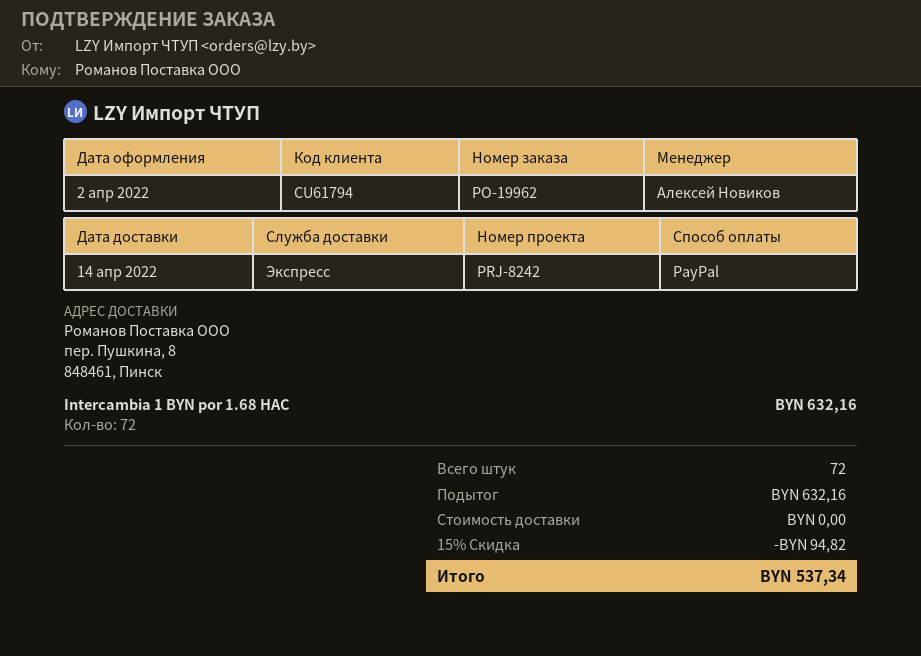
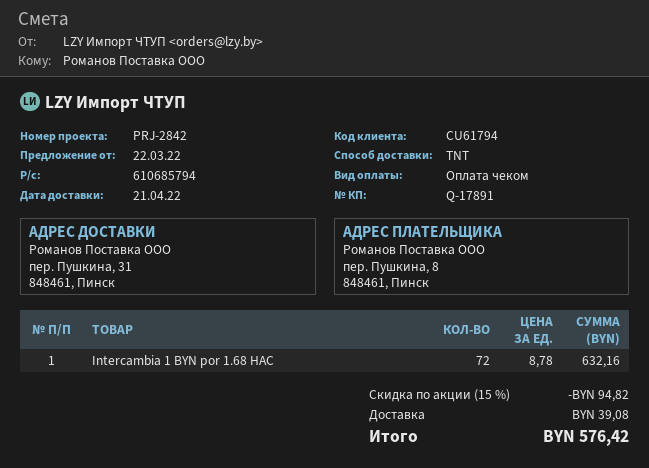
delivery date: 2022-04-14 -> 2022-04-21
reference: PRJ-8242 -> PRJ-2842
payment method: PayPal -> cheque
shipping method: express -> TNT
ship to: пер. Пушкина, 8, 848461, Пинск -> пер. Пушкина, 31, 848461, Пинск
shipping: 0.00 -> 39.08
total: 537.34 -> 576.42

